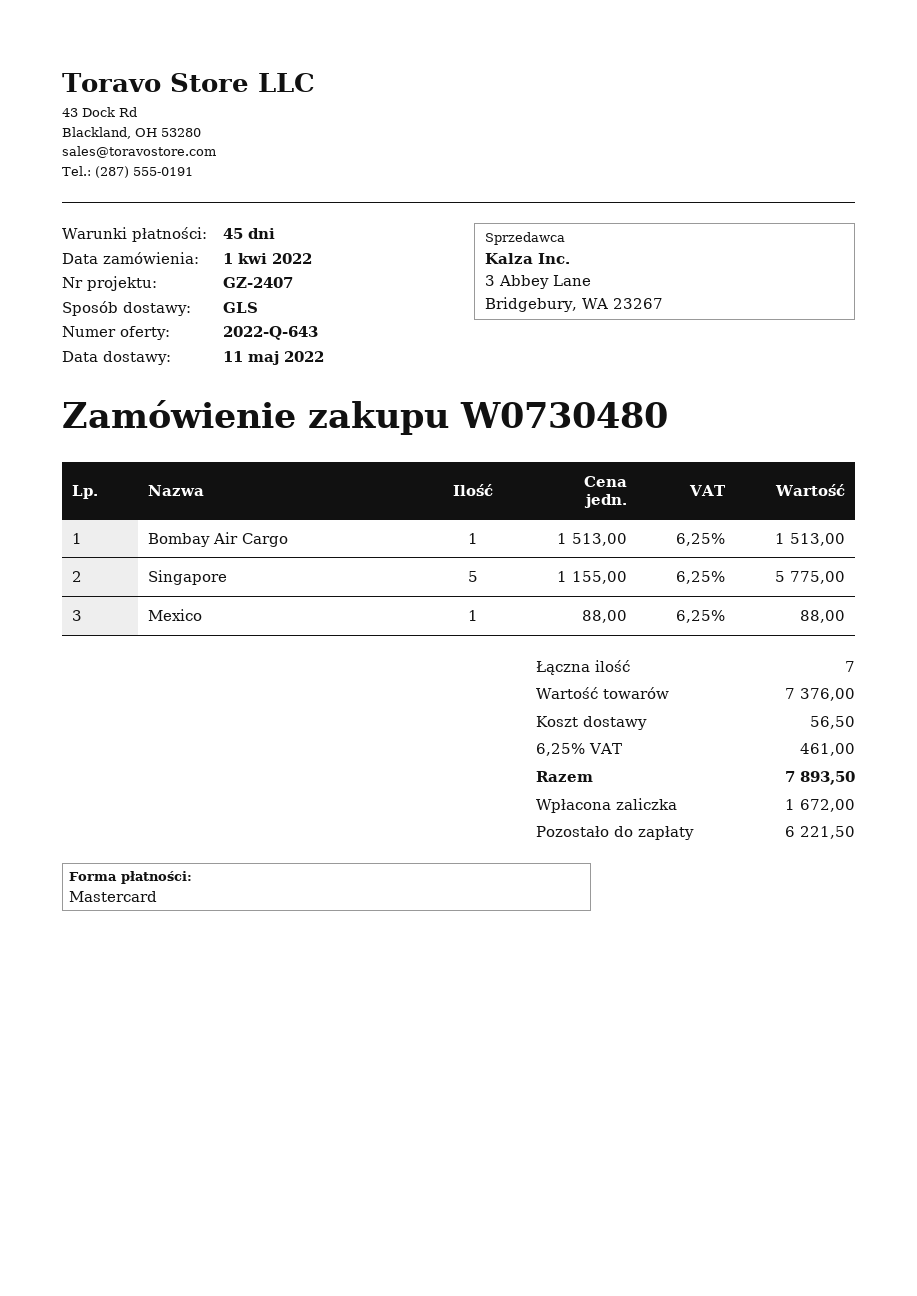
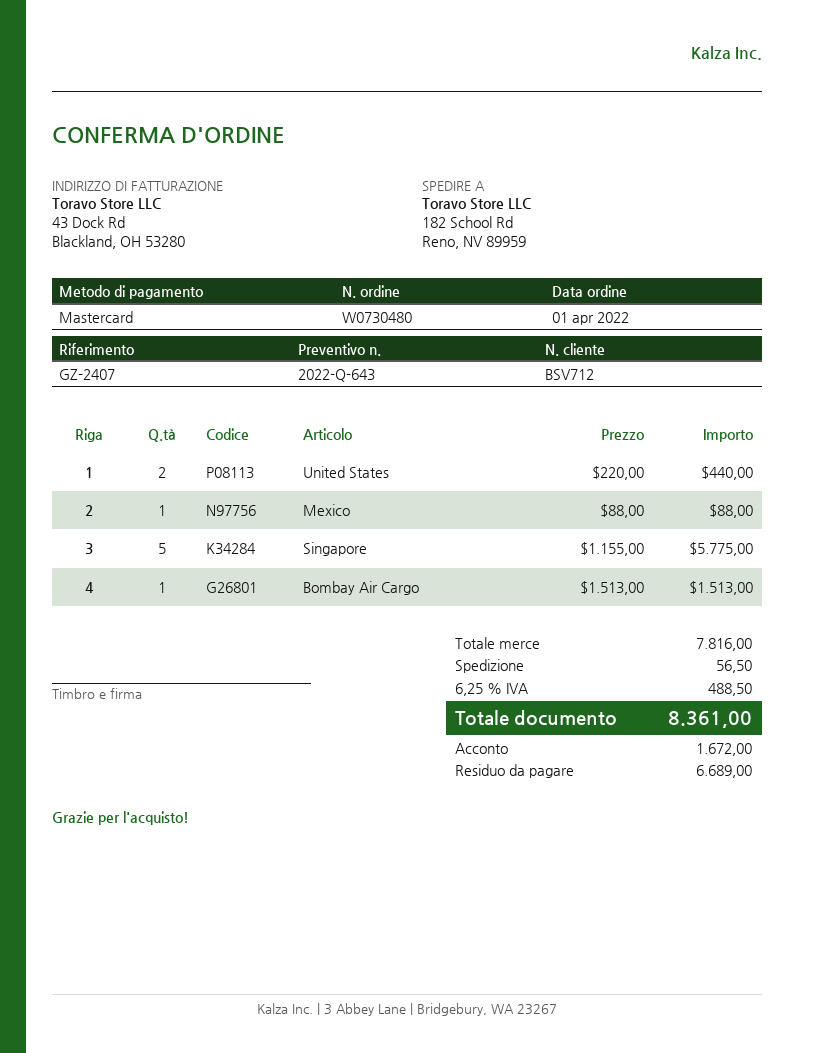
United States: none -> 2 x 220.00 = 440.00
subtotal: 7376.00 -> 7816.00
tax: 6.25% = 461.00 -> 6.25% = 488.50
total: 7893.50 -> 8361.00
balance: 6221.50 -> 6689.00

